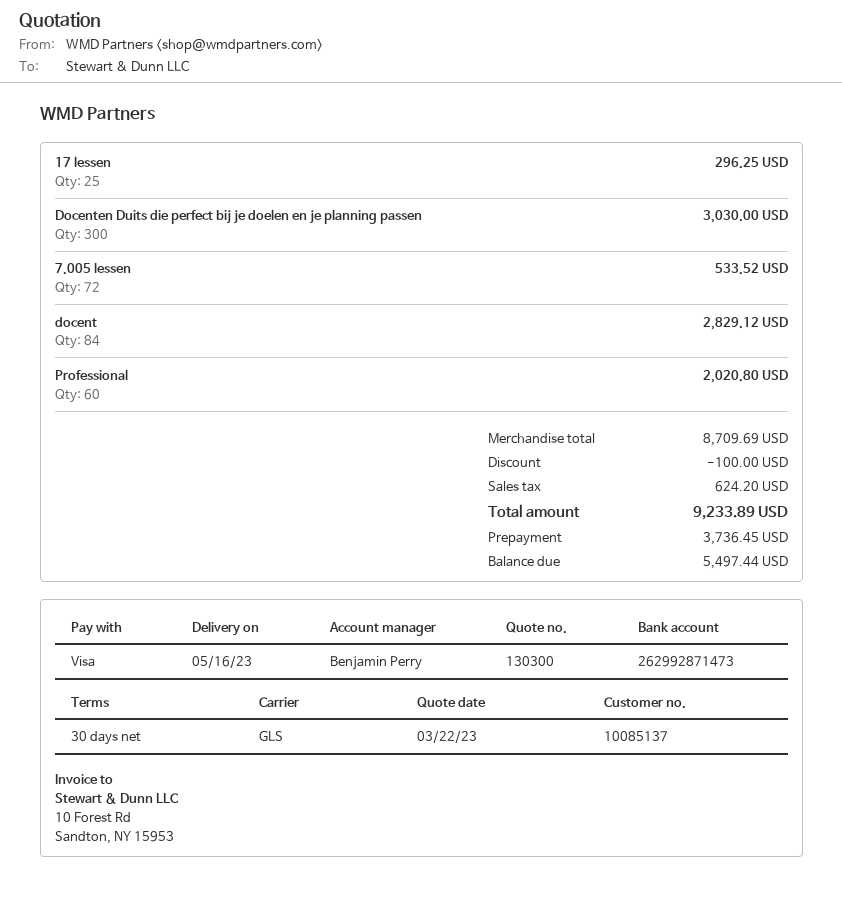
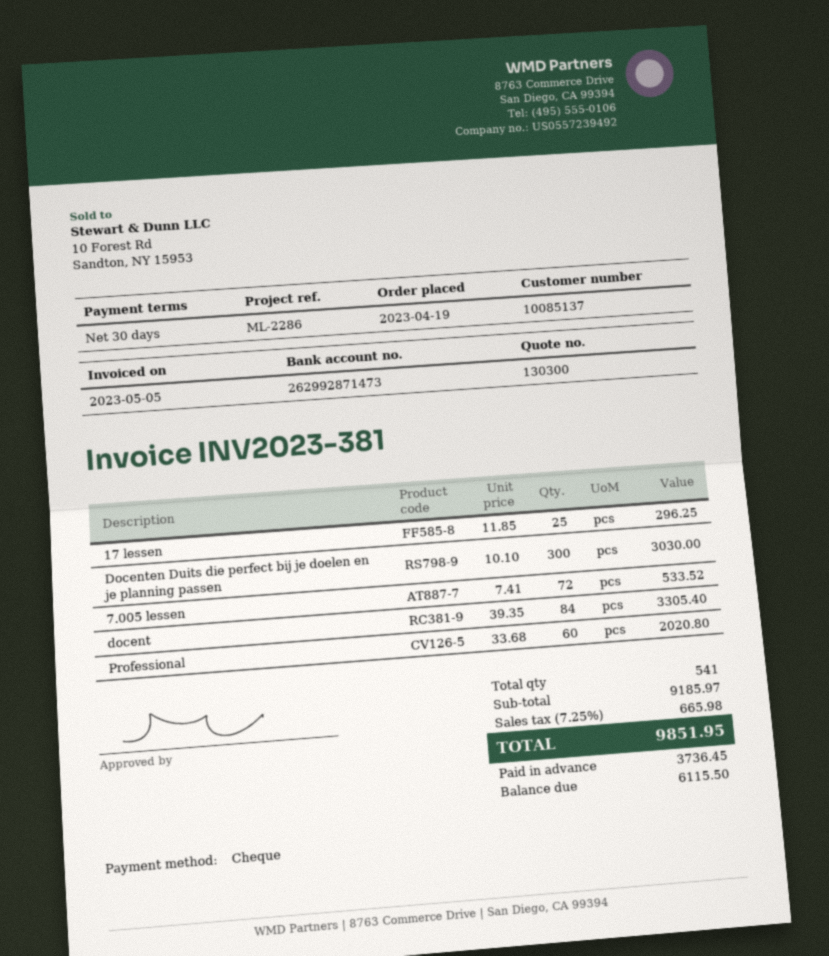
payment method: Visa -> cheque
docent: 84 for 2829.12 -> 84 for 3305.40
subtotal: 8709.69 -> 9185.97
discount: 100.00 -> none
tax: 624.20 -> 665.98
total: 9233.89 -> 9851.95
balance: 5497.44 -> 6115.50

